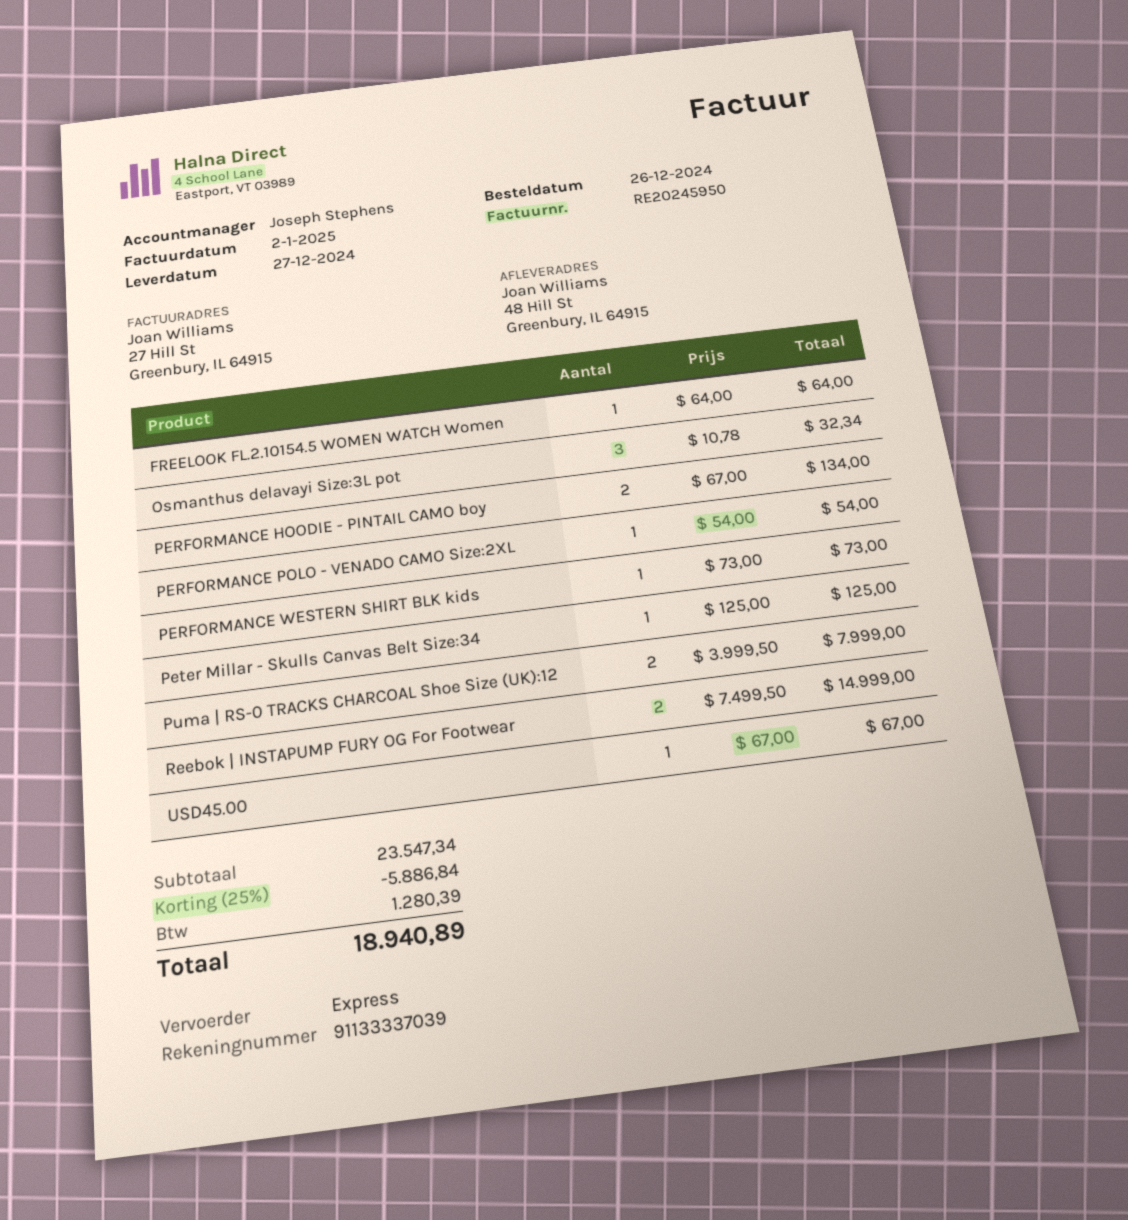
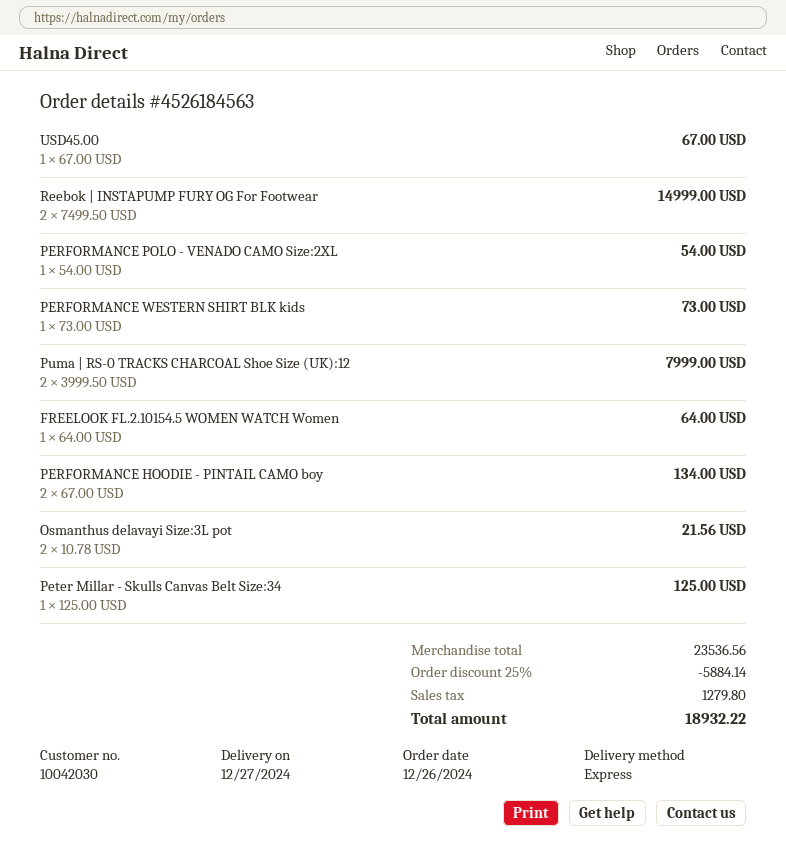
Osmanthus delavayi Size:3L pot: 3 x 10.78 = 32.34 -> 2 x 10.78 = 21.56
subtotal: 23547.34 -> 23536.56
discount: 25% = 5886.84 -> 25% = 5884.14
tax: 1280.39 -> 1279.80
total: 18940.89 -> 18932.22

